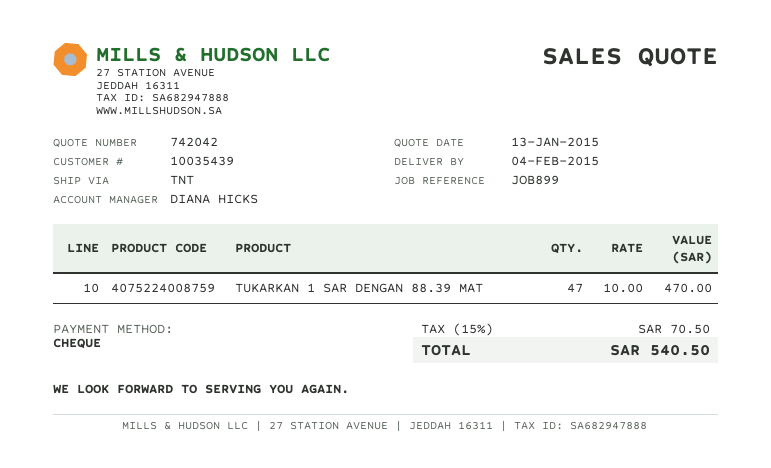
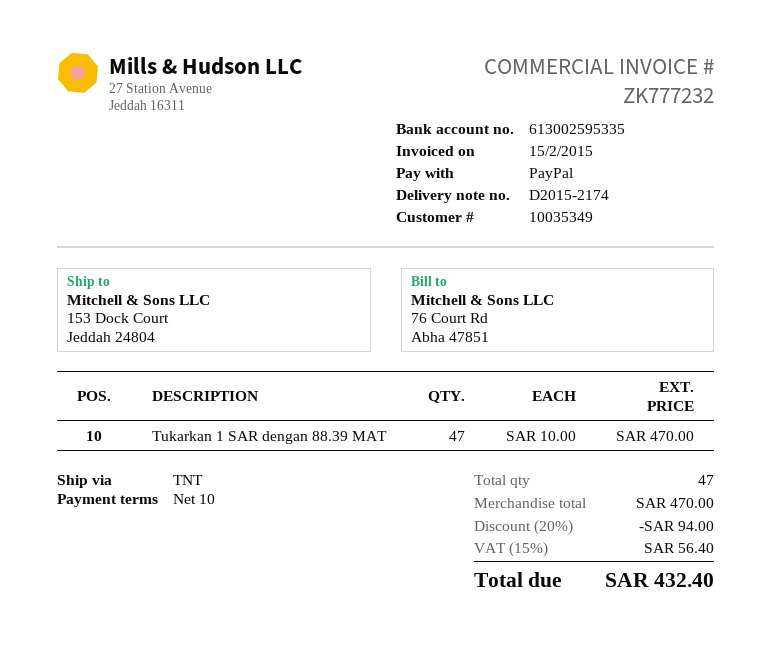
customer number: 10035439 -> 10035349
payment method: cheque -> PayPal
discount: none -> 20% = 94.00
tax: 15% = 70.50 -> 15% = 56.40
total: 540.50 -> 432.40

